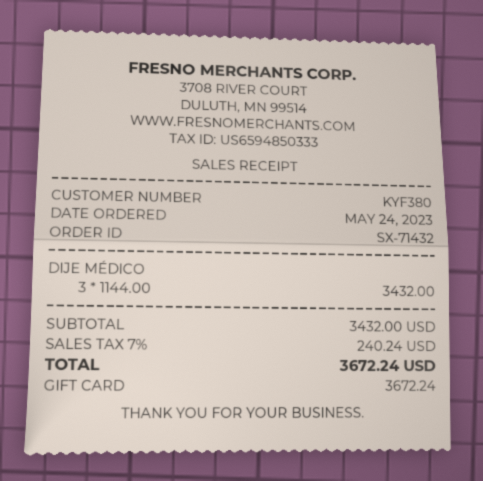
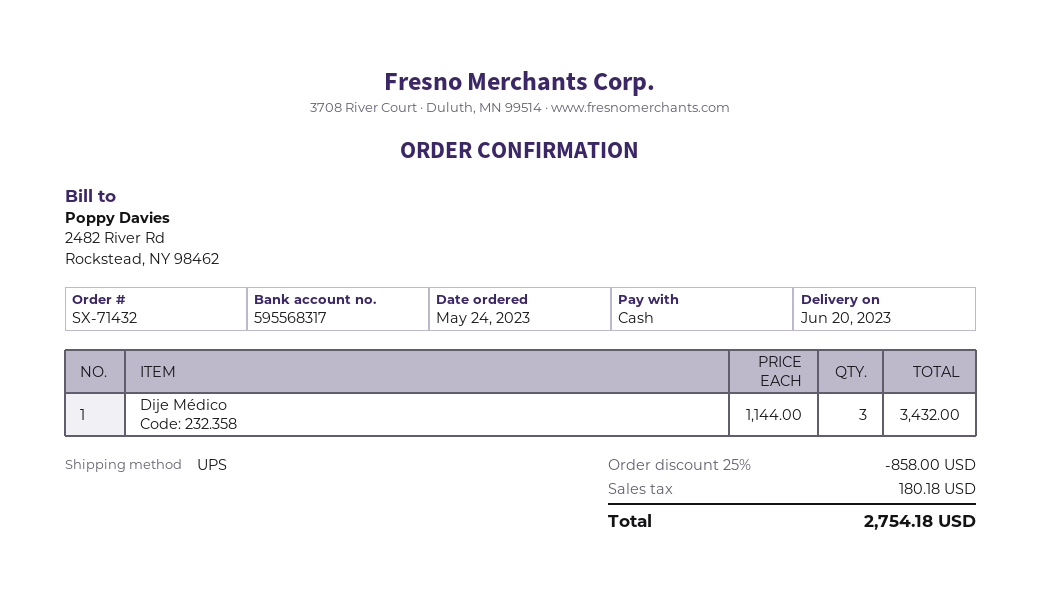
payment method: gift card -> cash
discount: none -> 25% = 858.00
tax: 240.24 -> 180.18
total: 3672.24 -> 2754.18

